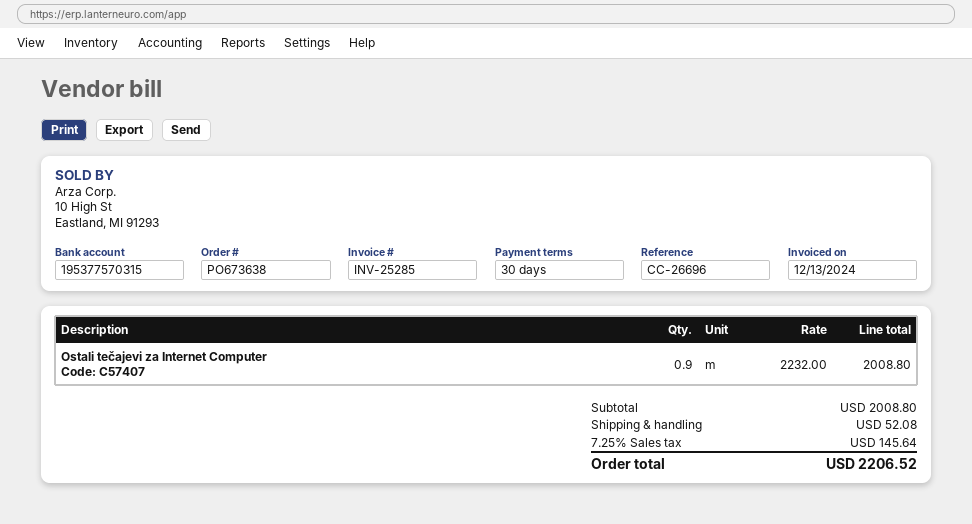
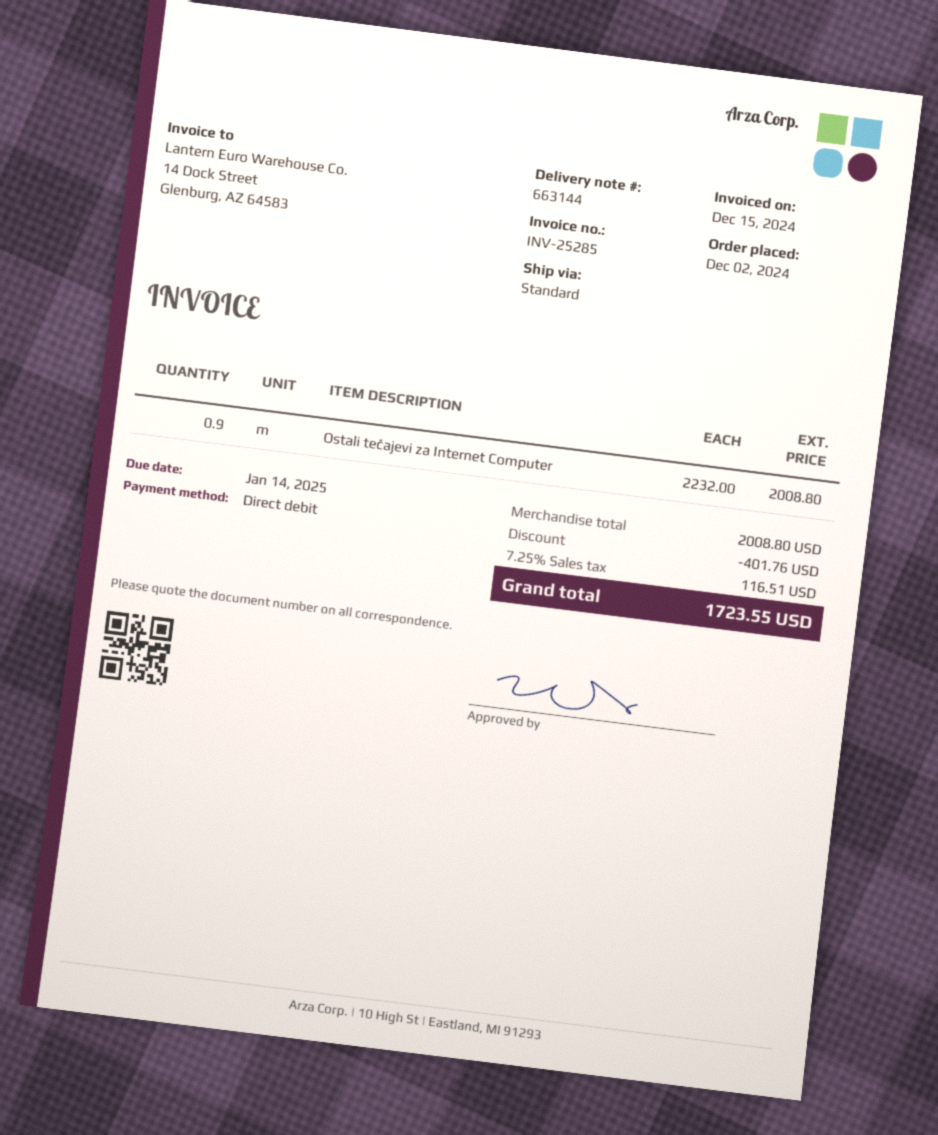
invoice date: 2024-12-13 -> 2024-12-15
discount: none -> 401.76
shipping: 52.08 -> none
tax: 7.25% = 145.64 -> 7.25% = 116.51
total: 2206.52 -> 1723.55

